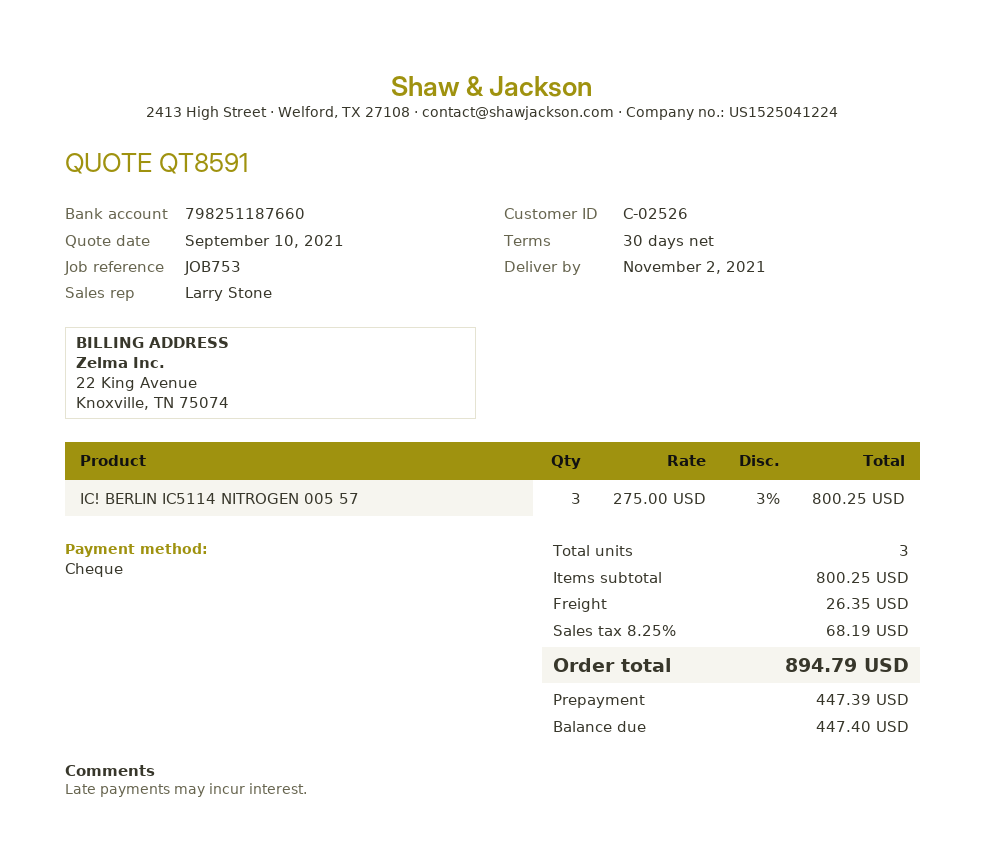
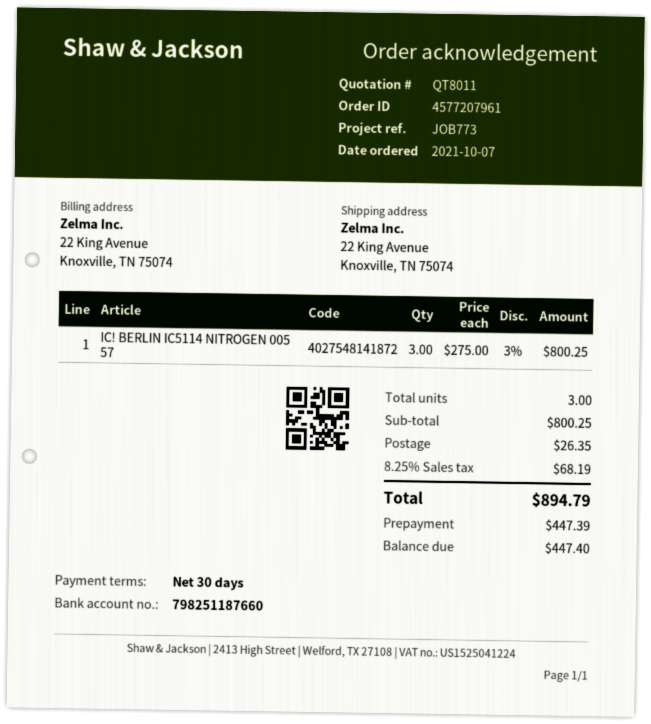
quote number: QT8591 -> QT8011
reference: JOB753 -> JOB773

